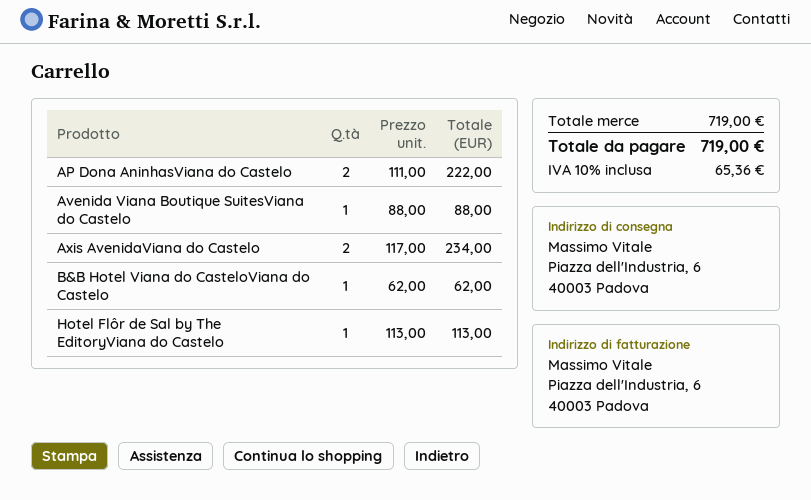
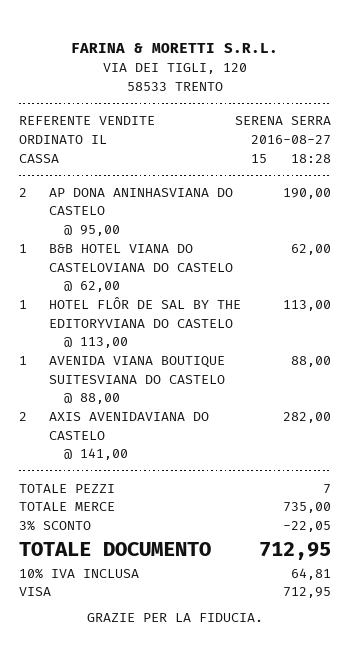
AP Dona AninhasViana do Castelo: 2 x 111.00 = 222.00 -> 2 x 95.00 = 190.00
Axis AvenidaViana do Castelo: 2 x 117.00 = 234.00 -> 2 x 141.00 = 282.00
subtotal: 719.00 -> 735.00
discount: none -> 3% = 22.05
tax: 10% = 65.36 -> 10% = 64.81
total: 719.00 -> 712.95

